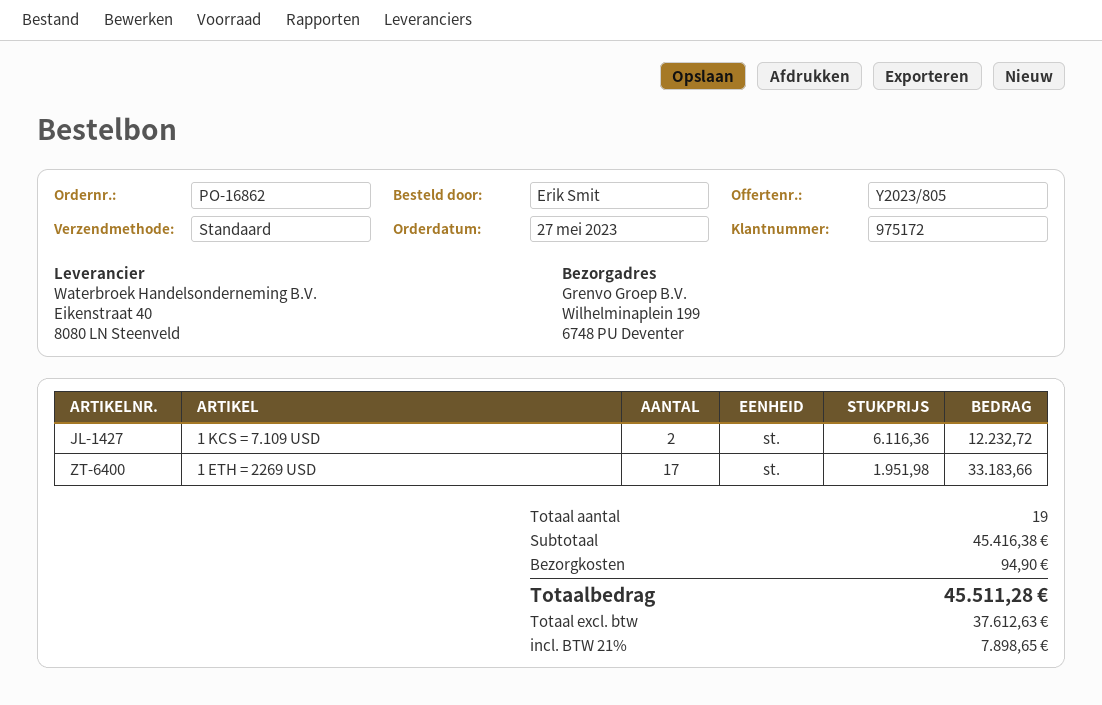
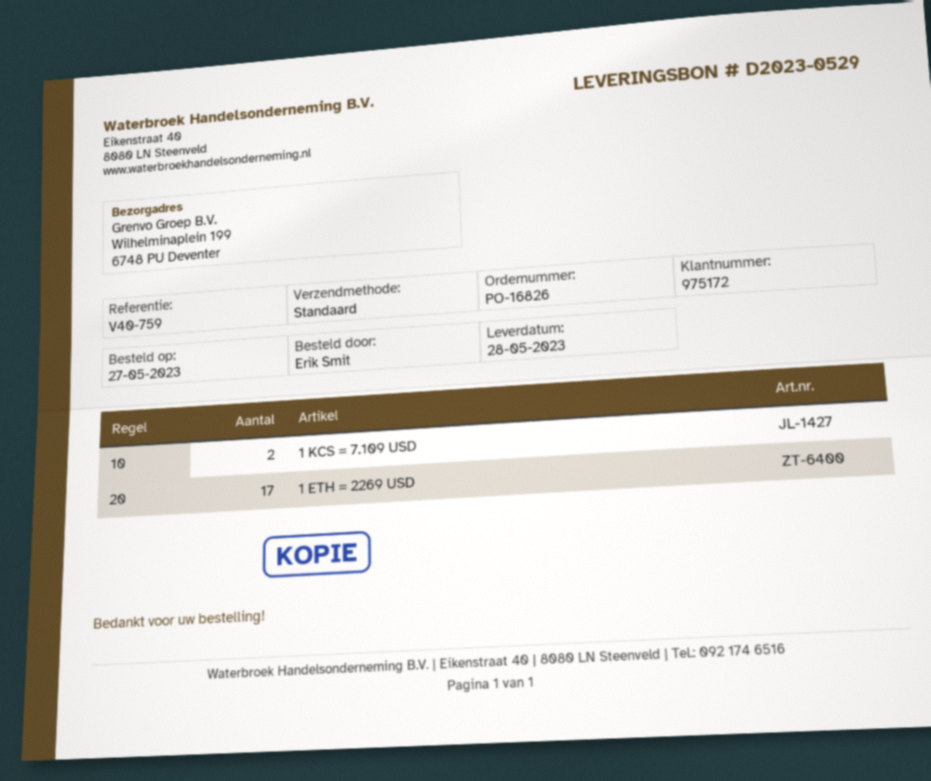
order number: PO-16862 -> PO-16826

